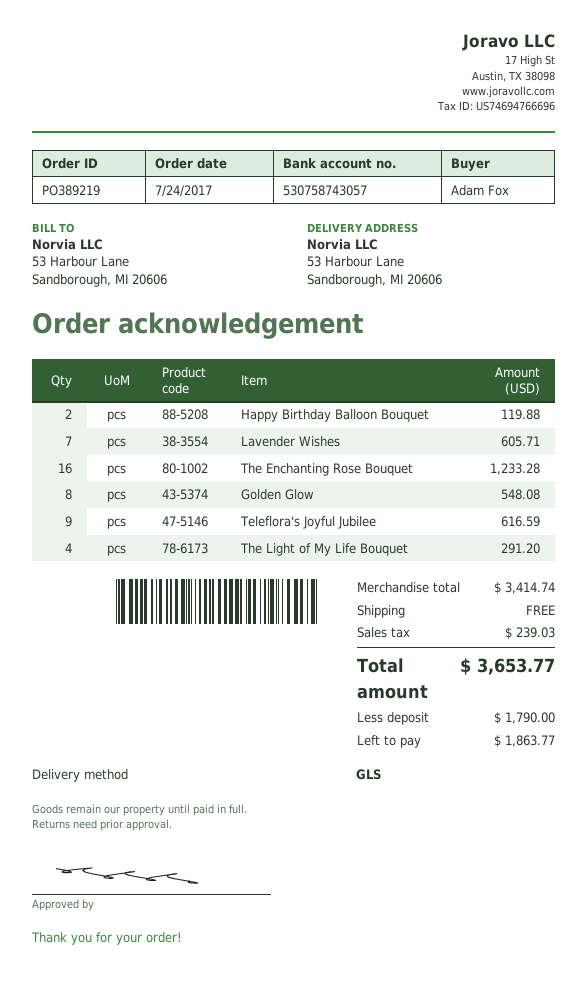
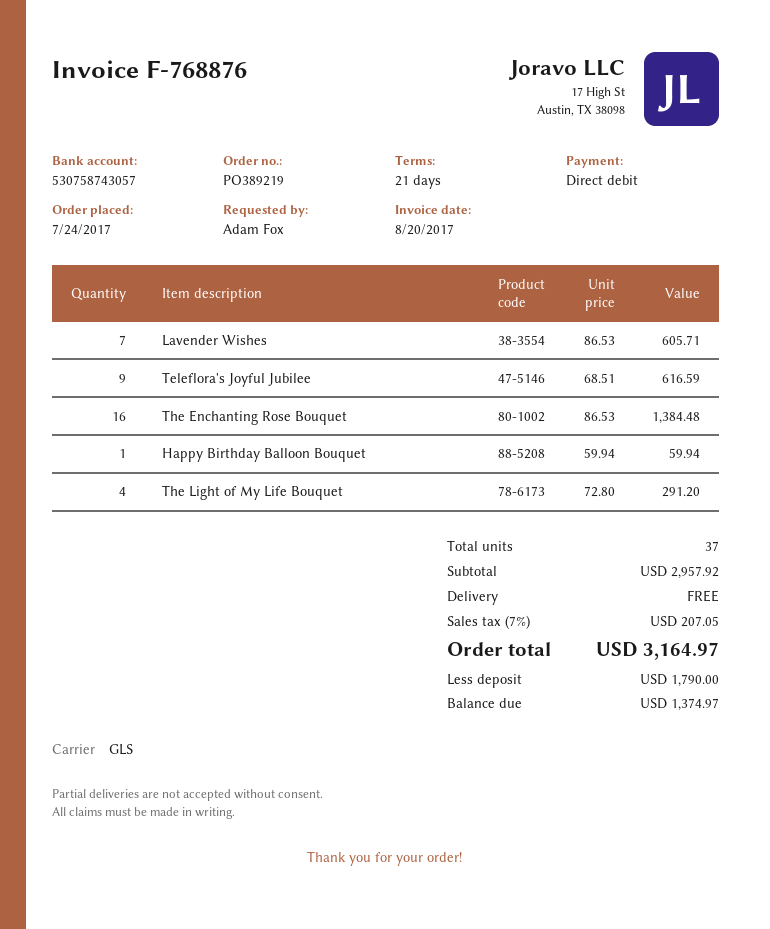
Happy Birthday Balloon Bouquet: 2 for 119.88 -> 1 for 59.94
The Enchanting Rose Bouquet: 16 for 1233.28 -> 16 for 1384.48
Golden Glow: 8 for 548.08 -> none
subtotal: 3414.74 -> 2957.92
tax: 239.03 -> 207.05
total: 3653.77 -> 3164.97
balance: 1863.77 -> 1374.97

